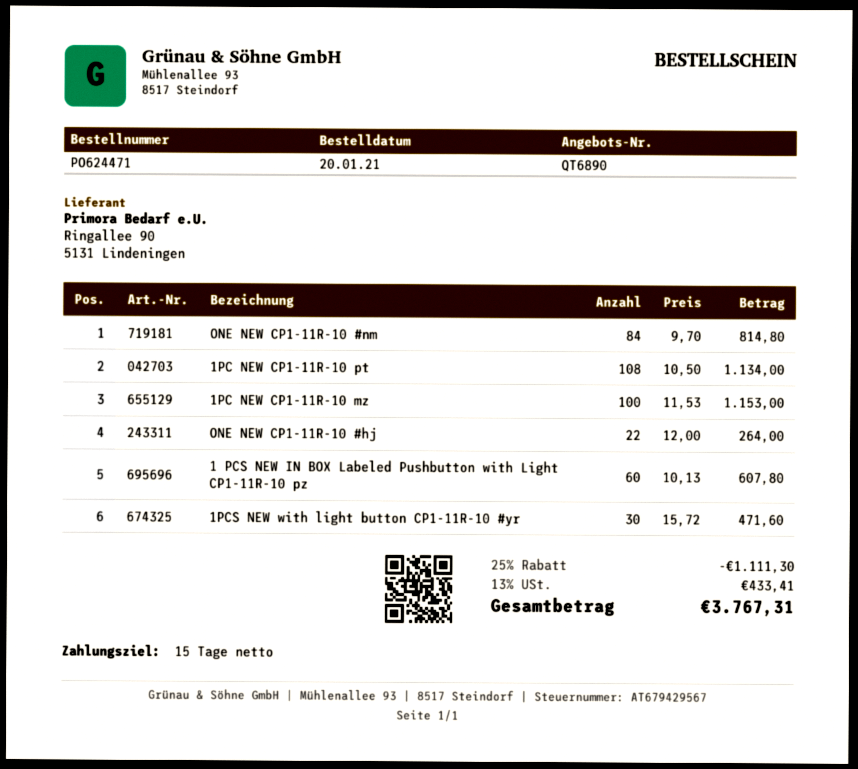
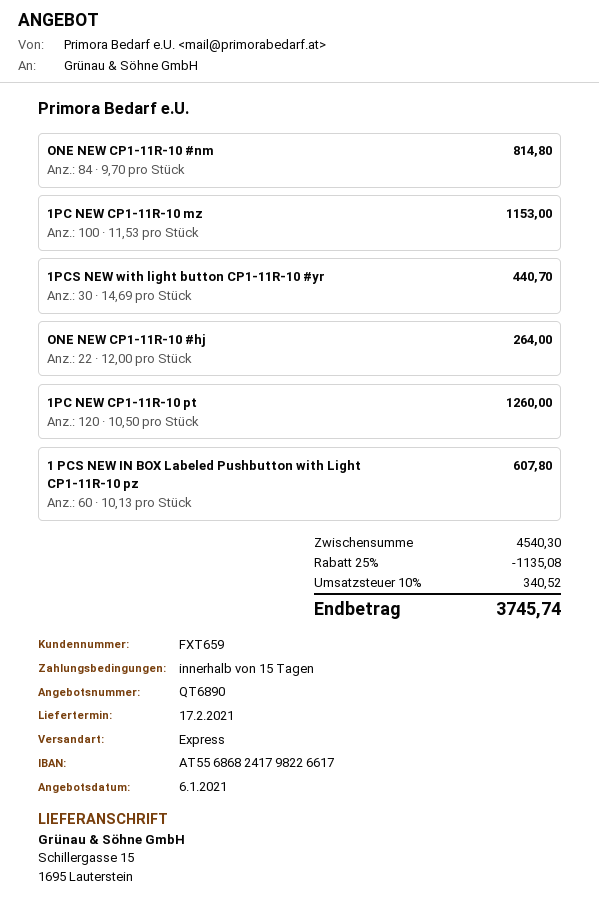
1PC NEW CP1-11R-10 pt: 108 x 10.50 = 1134.00 -> 120 x 10.50 = 1260.00
1PCS NEW with light button CP1-11R-10 #yr: 30 x 15.72 = 471.60 -> 30 x 14.69 = 440.70
discount: 25% = 1111.30 -> 25% = 1135.08
tax: 13% = 433.41 -> 10% = 340.52
total: 3767.31 -> 3745.74

